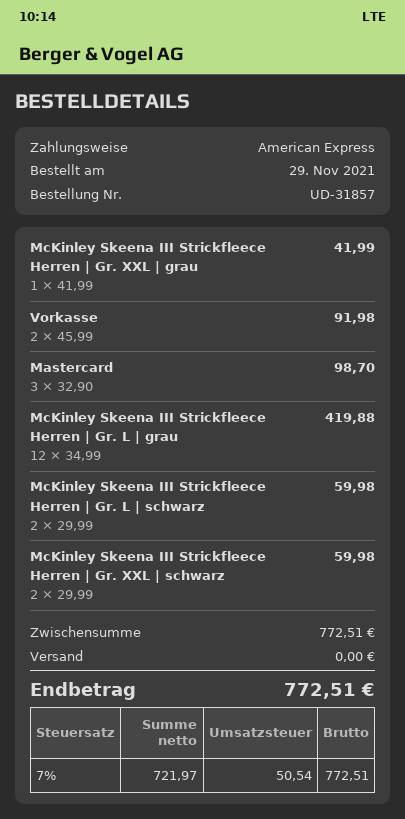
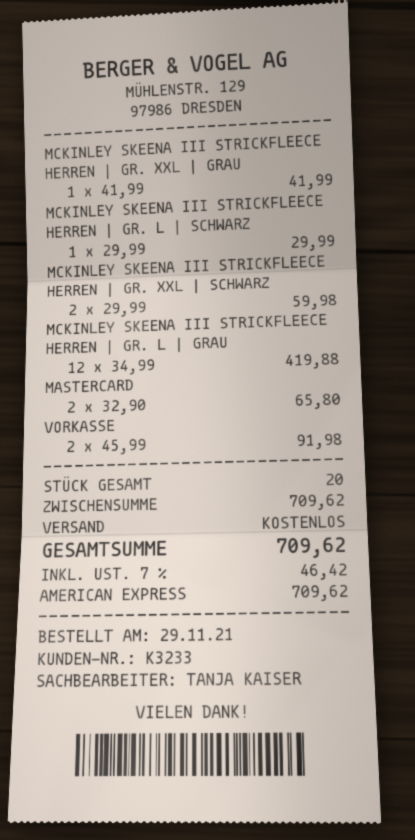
Mastercard: 3 x 32.90 = 98.70 -> 2 x 32.90 = 65.80
McKinley Skeena III Strickfleece Herren | Gr. L | schwarz: 2 x 29.99 = 59.98 -> 1 x 29.99 = 29.99
subtotal: 772.51 -> 709.62
tax: 7% = 50.54 -> 7% = 46.42
total: 772.51 -> 709.62

